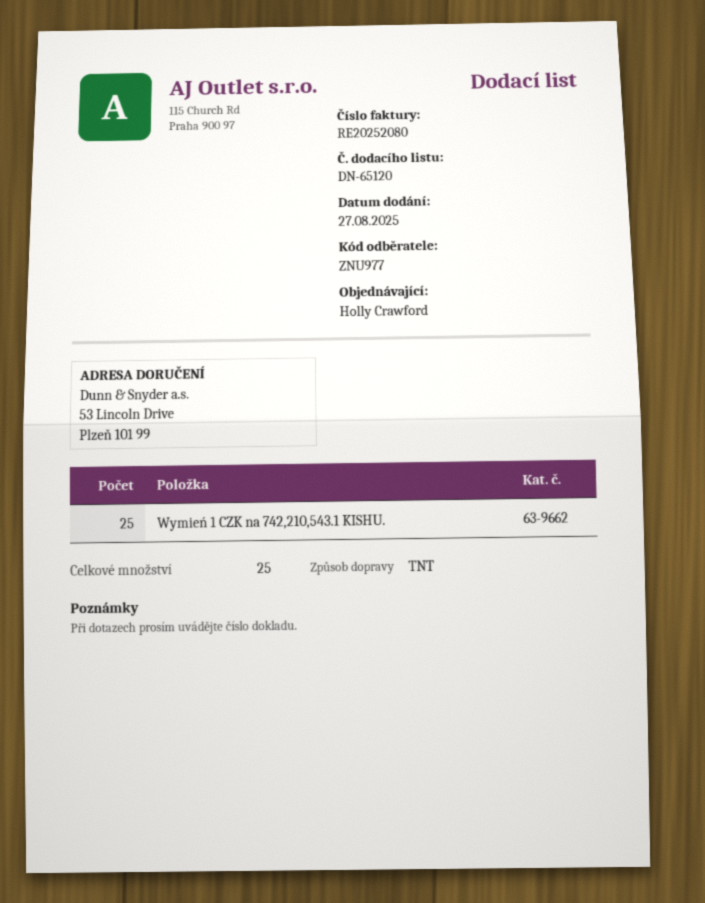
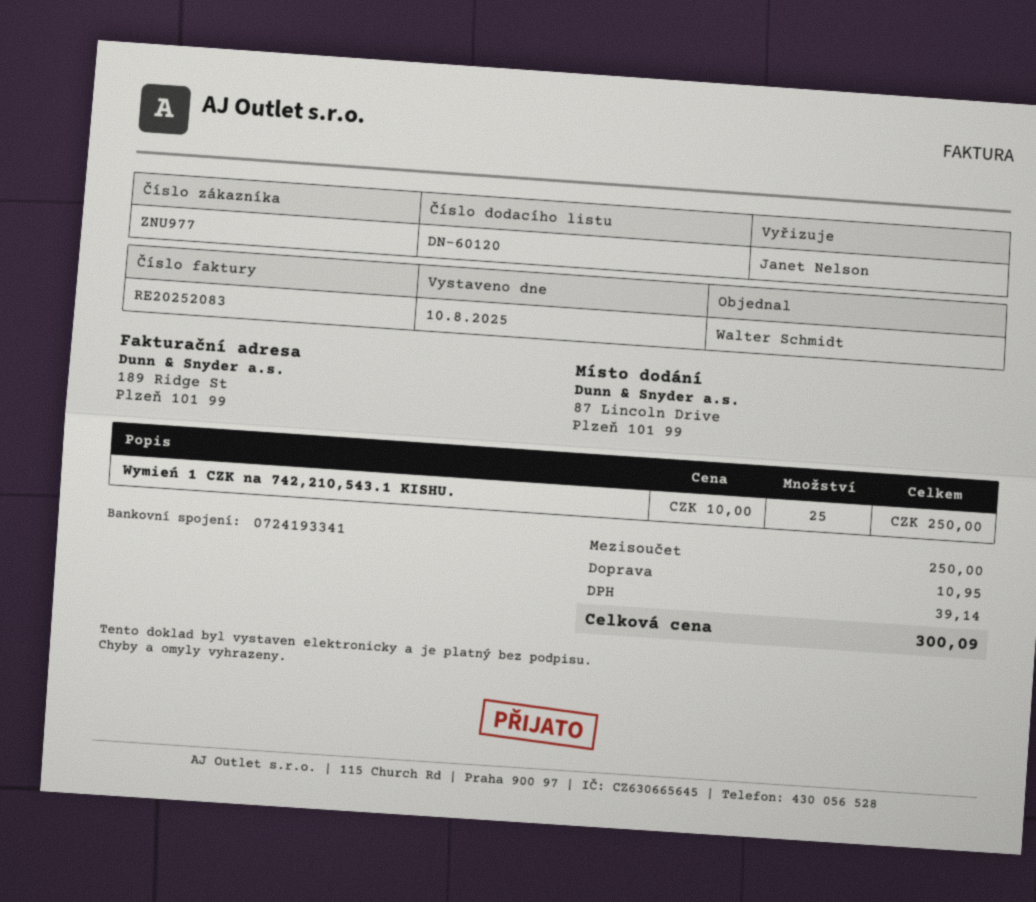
delivery note number: DN-65120 -> DN-60120
invoice number: RE20252080 -> RE20252083
ordered by: Holly Crawford -> Walter Schmidt
ship to: 53 Lincoln Drive, Plzeň 101 99 -> 87 Lincoln Drive, Plzeň 101 99

